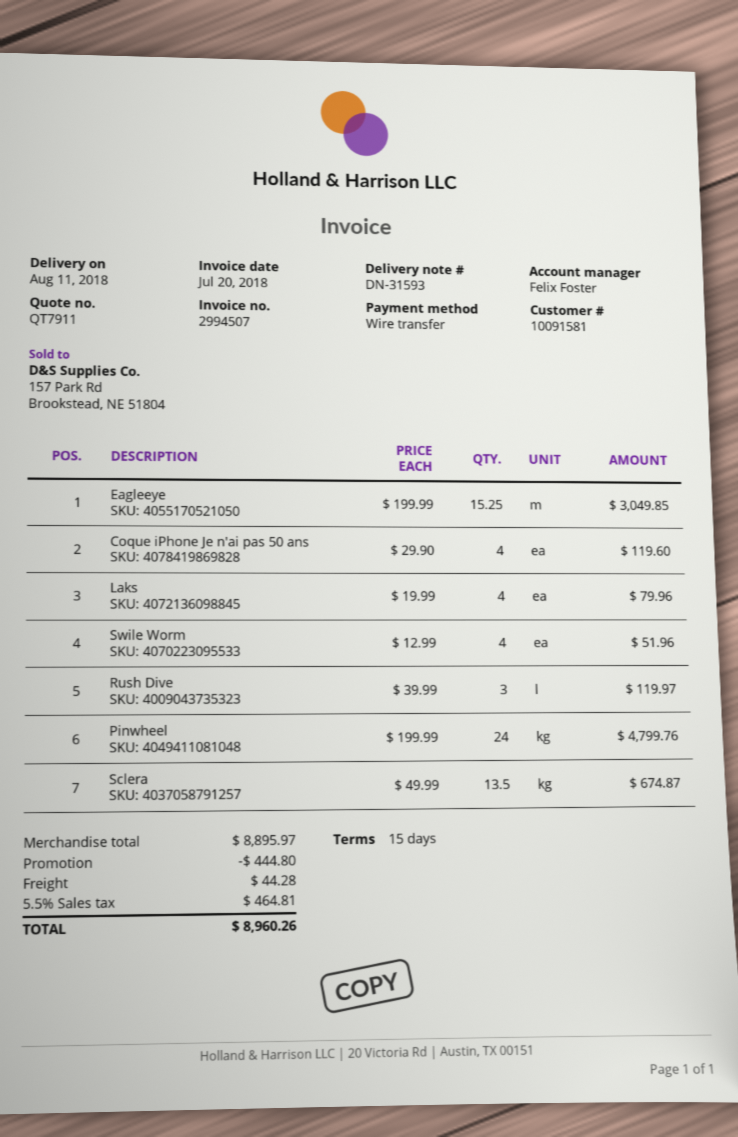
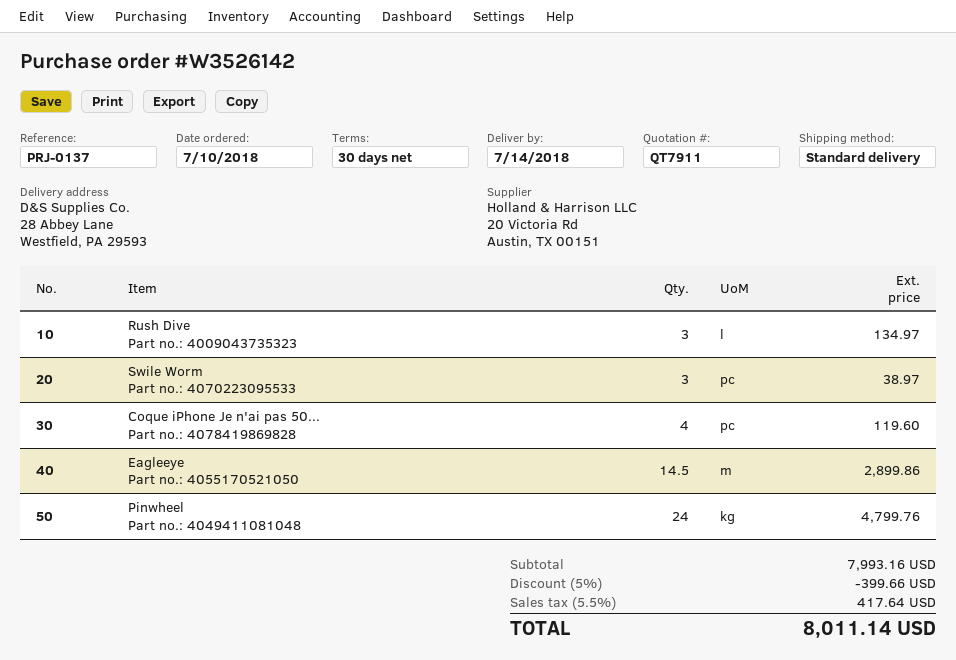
delivery date: 2018-08-11 -> 2018-07-14
payment terms: 15 days -> 30 days
Eagleeye: 15.25 for 3049.85 -> 14.5 for 2899.86
Laks: 4 for 79.96 -> none
Swile Worm: 4 for 51.96 -> 3 for 38.97
Rush Dive: 3 for 119.97 -> 3 for 134.97
Sclera: 13.5 for 674.87 -> none
subtotal: 8895.97 -> 7993.16
discount: 444.80 -> 399.66
shipping: 44.28 -> none
tax: 5.5% = 464.81 -> 5.5% = 417.64
total: 8960.26 -> 8011.14

